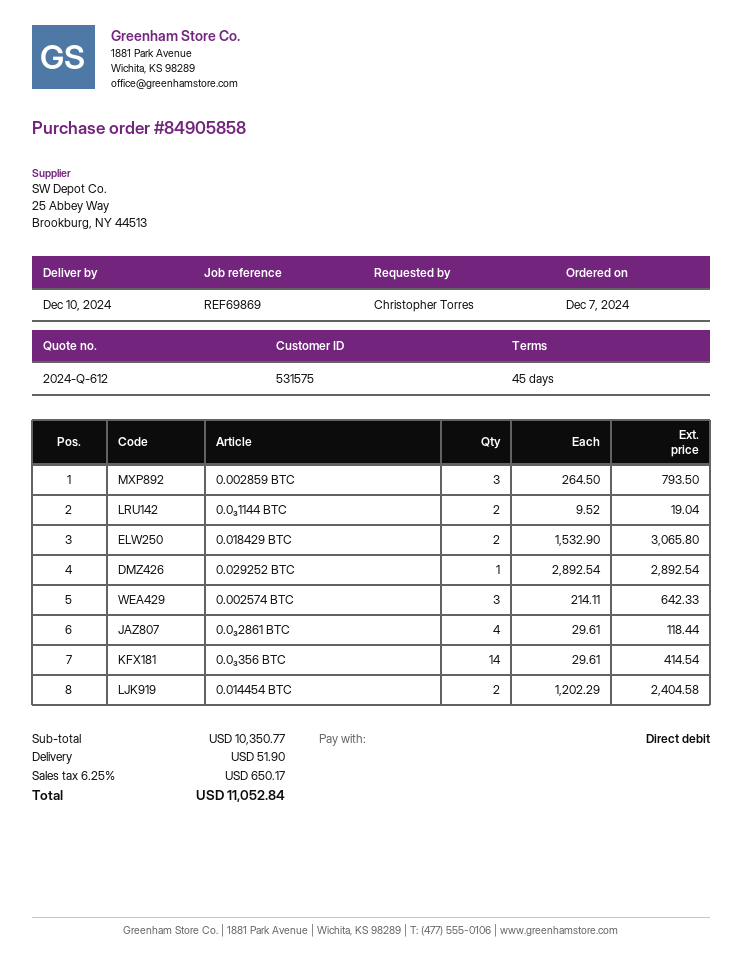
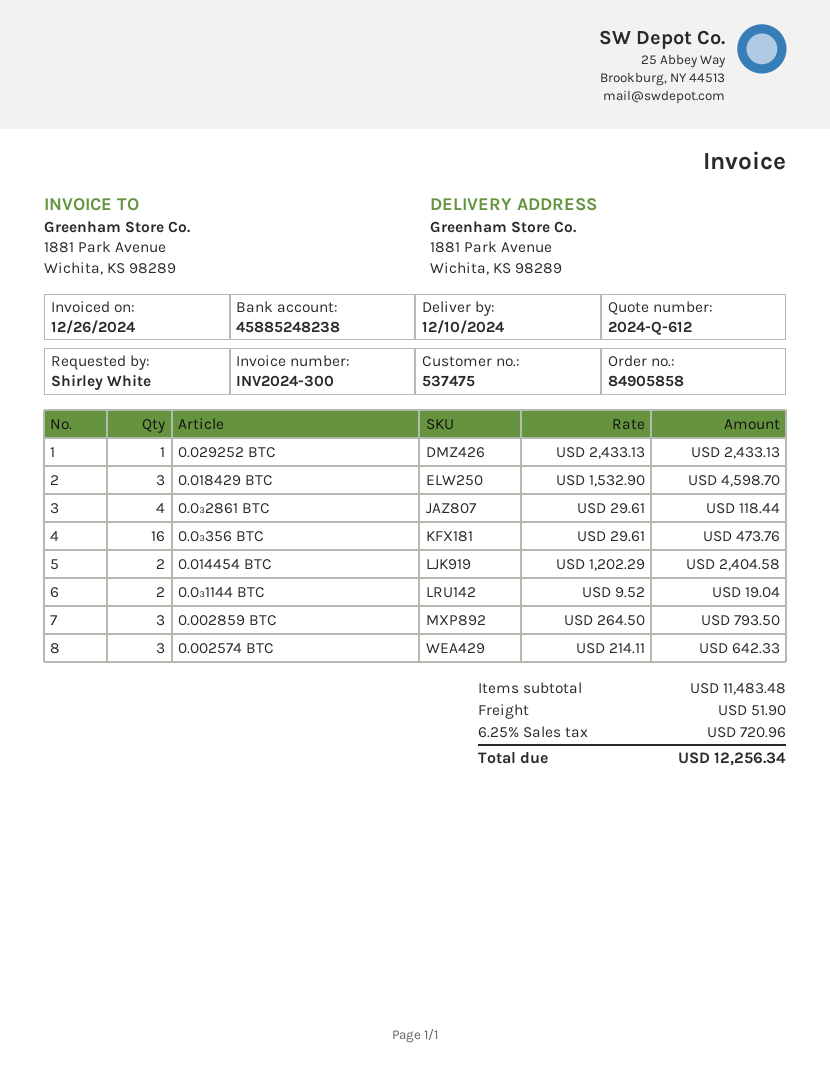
customer number: 531575 -> 537475
ordered by: Christopher Torres -> Shirley White
0.018429 BTC: 2 x 1532.90 = 3065.80 -> 3 x 1532.90 = 4598.70
0.029252 BTC: 1 x 2892.54 = 2892.54 -> 1 x 2433.13 = 2433.13
0.0₃356 BTC: 14 x 29.61 = 414.54 -> 16 x 29.61 = 473.76
subtotal: 10350.77 -> 11483.48
tax: 6.25% = 650.17 -> 6.25% = 720.96
total: 11052.84 -> 12256.34

